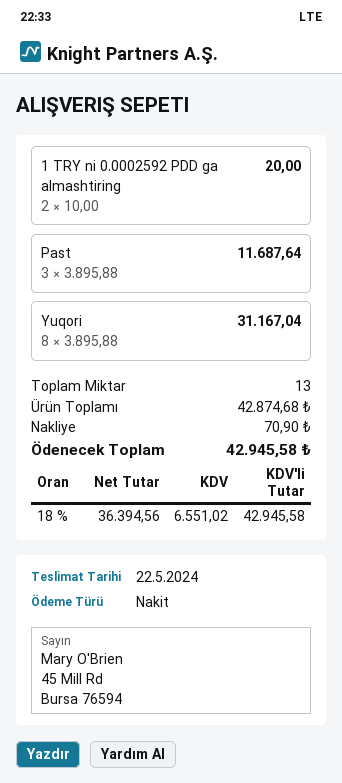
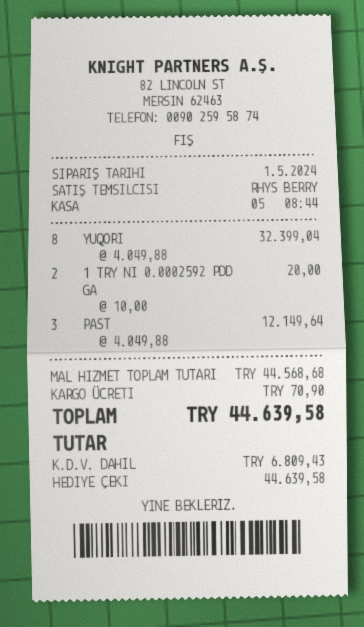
payment method: cash -> gift card
Past: 3 x 3895.88 = 11687.64 -> 3 x 4049.88 = 12149.64
Yuqori: 8 x 3895.88 = 31167.04 -> 8 x 4049.88 = 32399.04
subtotal: 42874.68 -> 44568.68
tax: 6551.02 -> 6809.43
total: 42945.58 -> 44639.58

